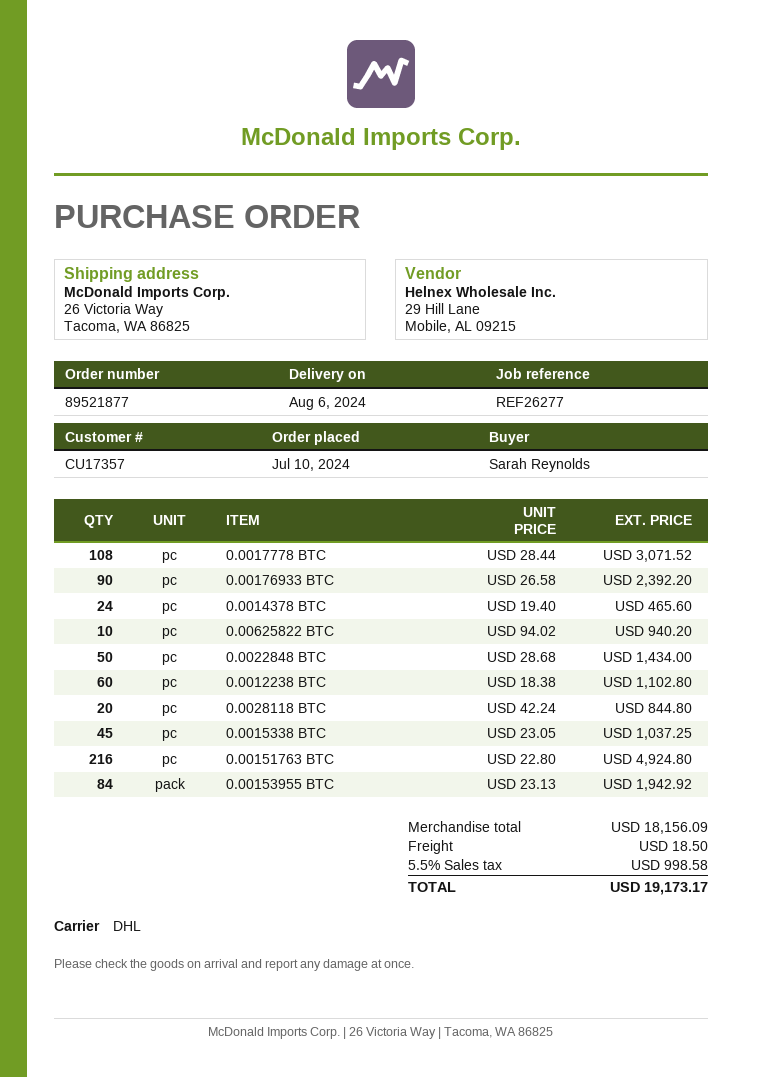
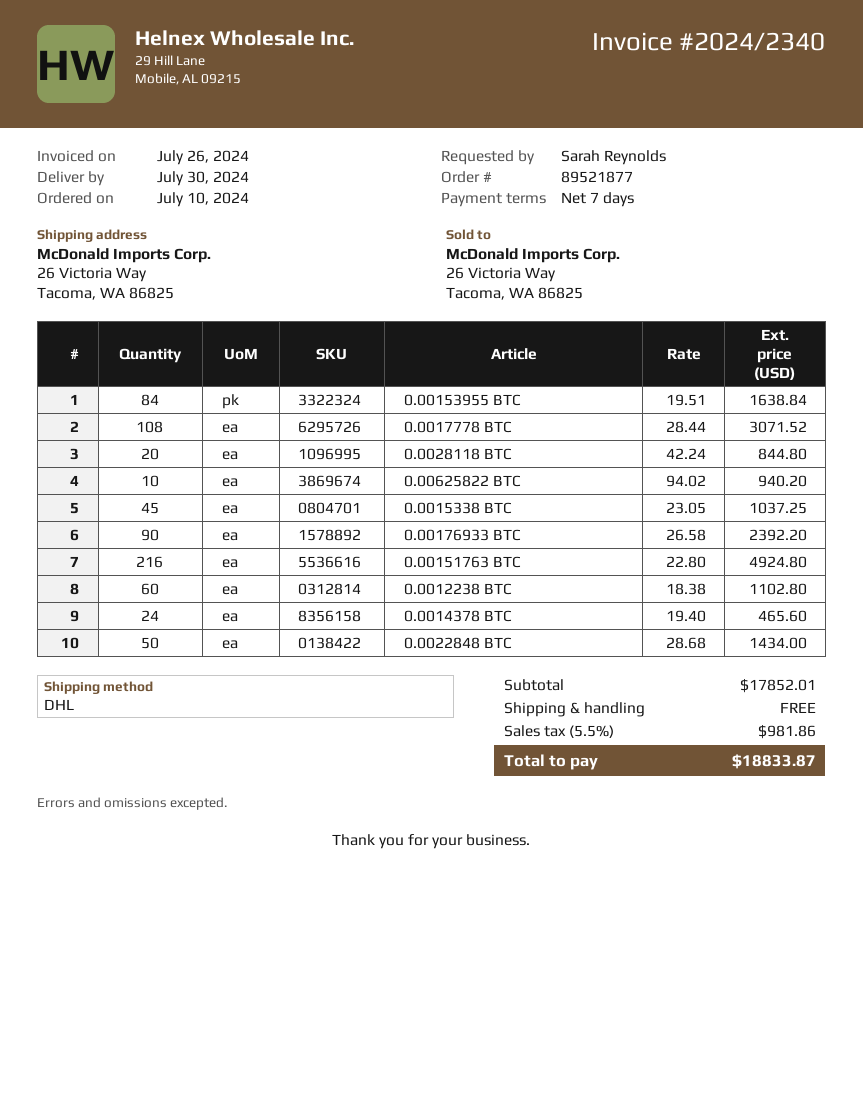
delivery date: 2024-08-06 -> 2024-07-30
0.00153955 BTC: 84 x 23.13 = 1942.92 -> 84 x 19.51 = 1638.84
subtotal: 18156.09 -> 17852.01
shipping: 18.50 -> 0.00
tax: 5.5% = 998.58 -> 5.5% = 981.86
total: 19173.17 -> 18833.87

